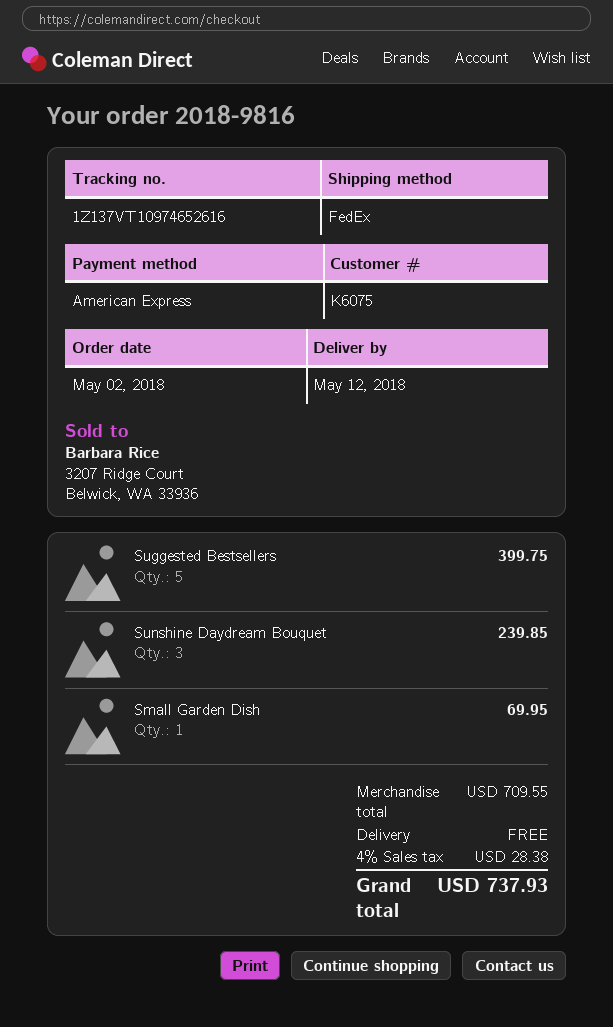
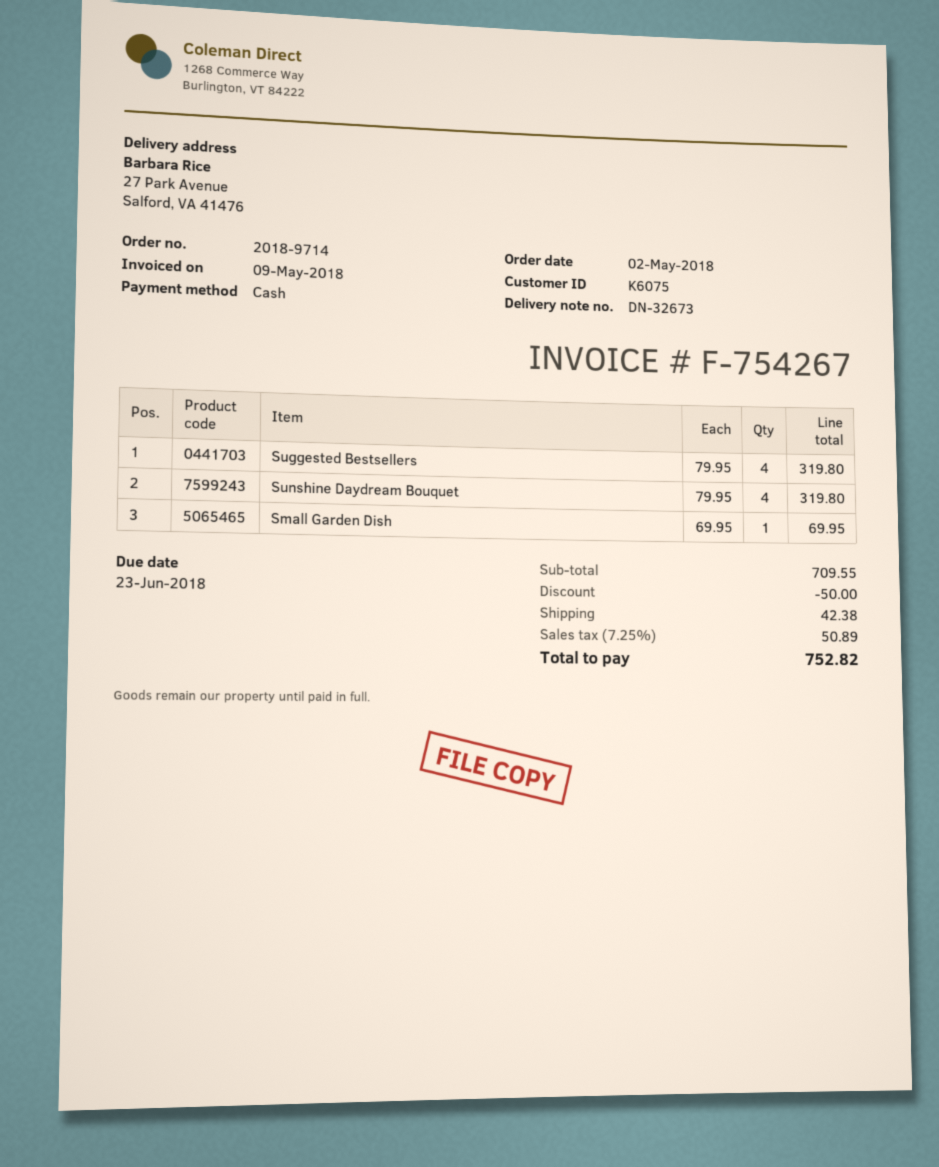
order number: 2018-9816 -> 2018-9714
payment method: American Express -> cash
Suggested Bestsellers: 5 for 399.75 -> 4 for 319.80
Sunshine Daydream Bouquet: 3 for 239.85 -> 4 for 319.80
discount: none -> 50.00
shipping: 0.00 -> 42.38
tax: 4% = 28.38 -> 7.25% = 50.89
total: 737.93 -> 752.82

